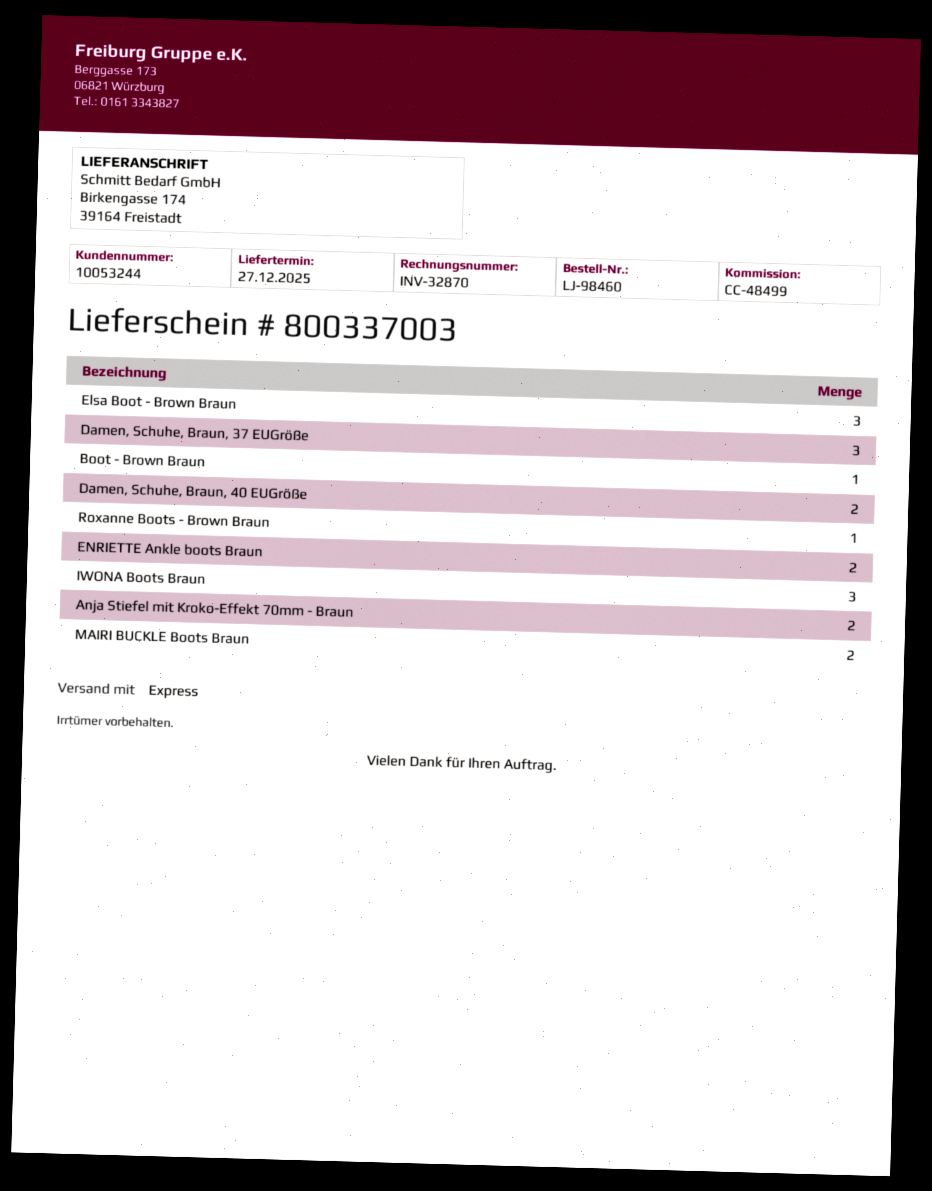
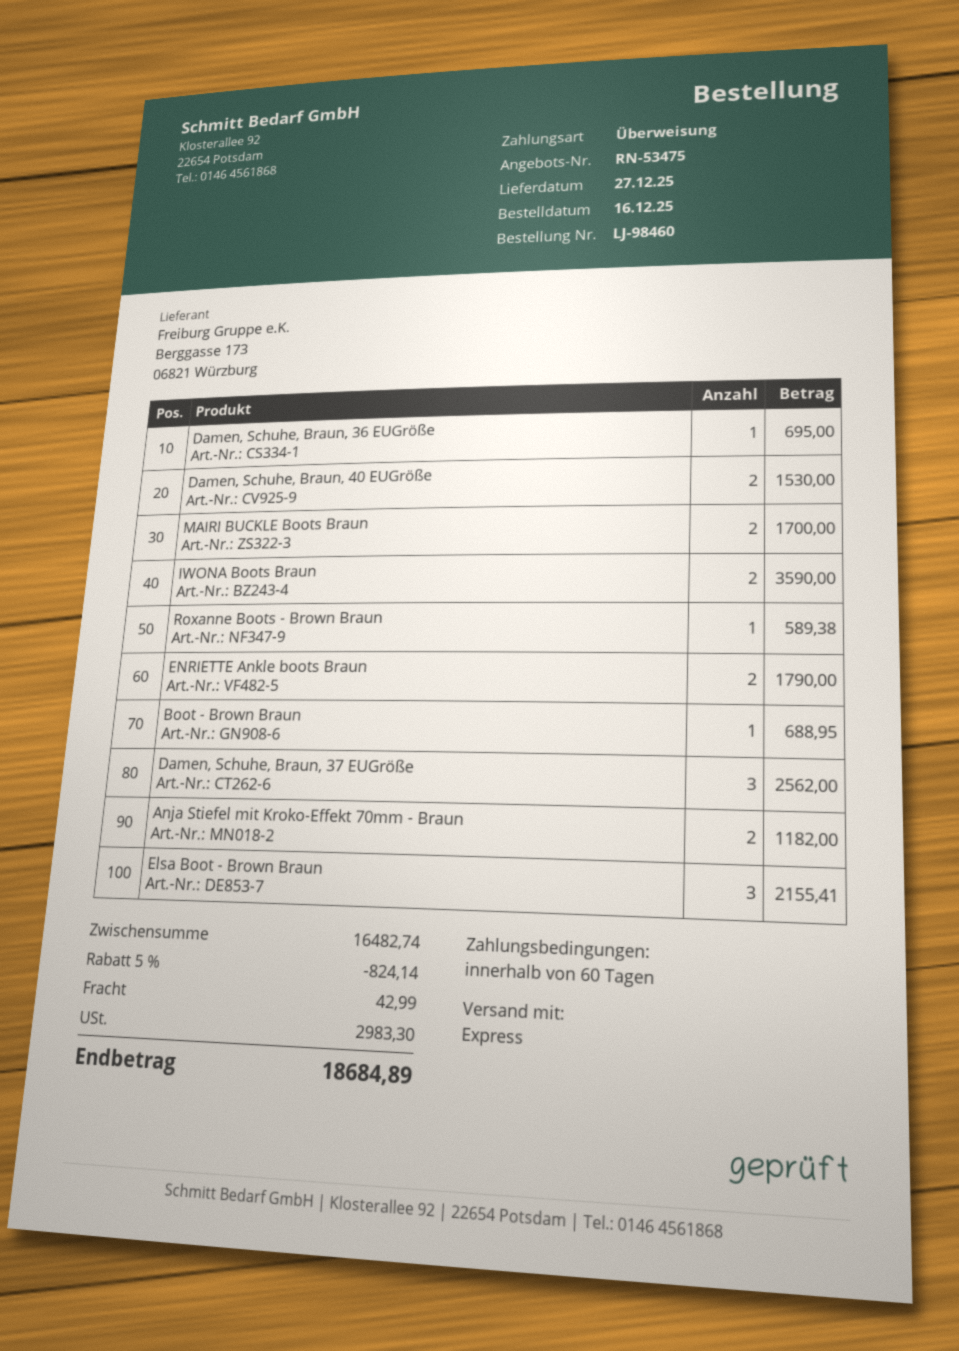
IWONA Boots Braun: 3 -> 2
Damen, Schuhe, Braun, 36 EUGröße: none -> 1

